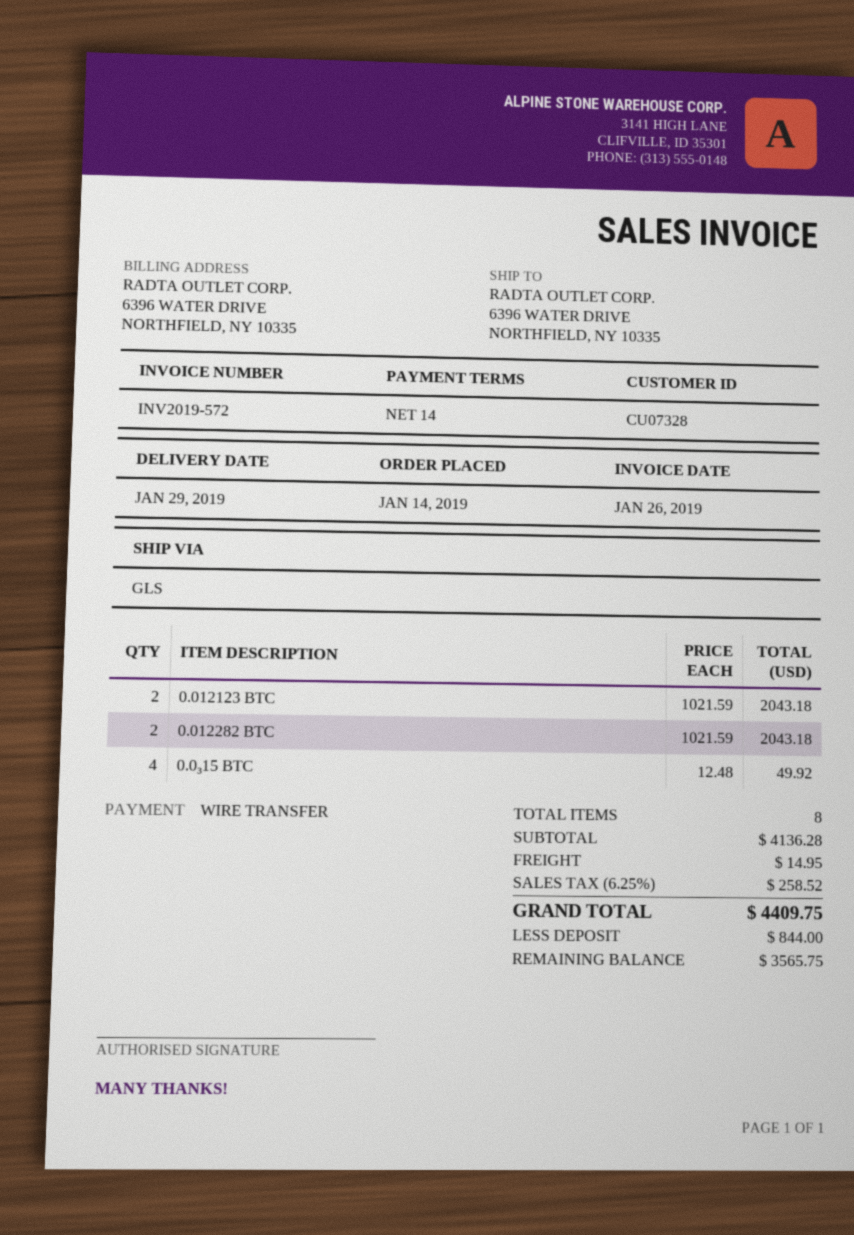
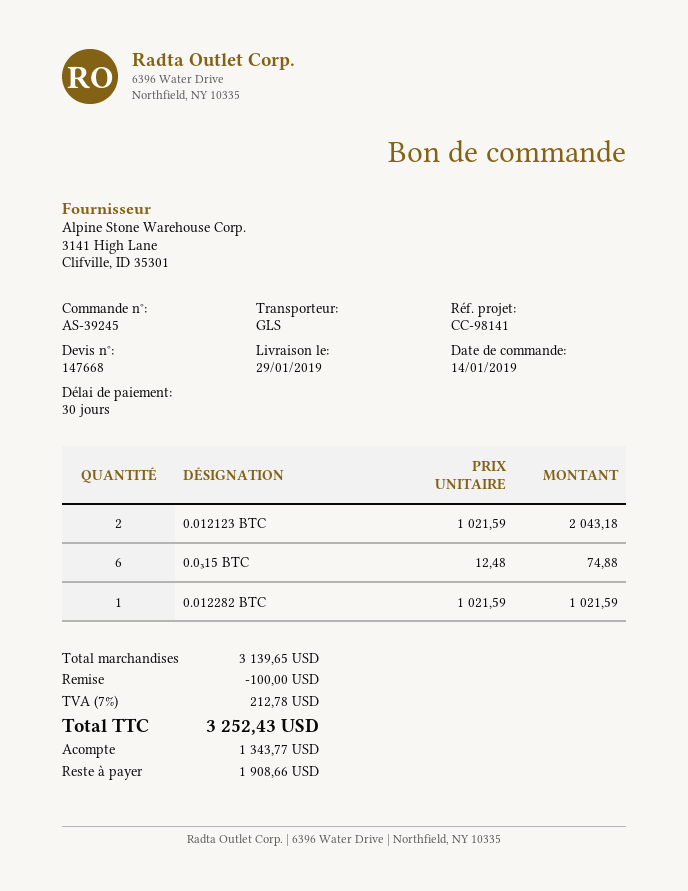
payment terms: 14 days -> 30 days
0.012282 BTC: 2 x 1021.59 = 2043.18 -> 1 x 1021.59 = 1021.59
0.0₃15 BTC: 4 x 12.48 = 49.92 -> 6 x 12.48 = 74.88
subtotal: 4136.28 -> 3139.65
discount: none -> 100.00
shipping: 14.95 -> none
tax: 6.25% = 258.52 -> 7% = 212.78
total: 4409.75 -> 3252.43
deposit: 844.00 -> 1343.77
balance: 3565.75 -> 1908.66

